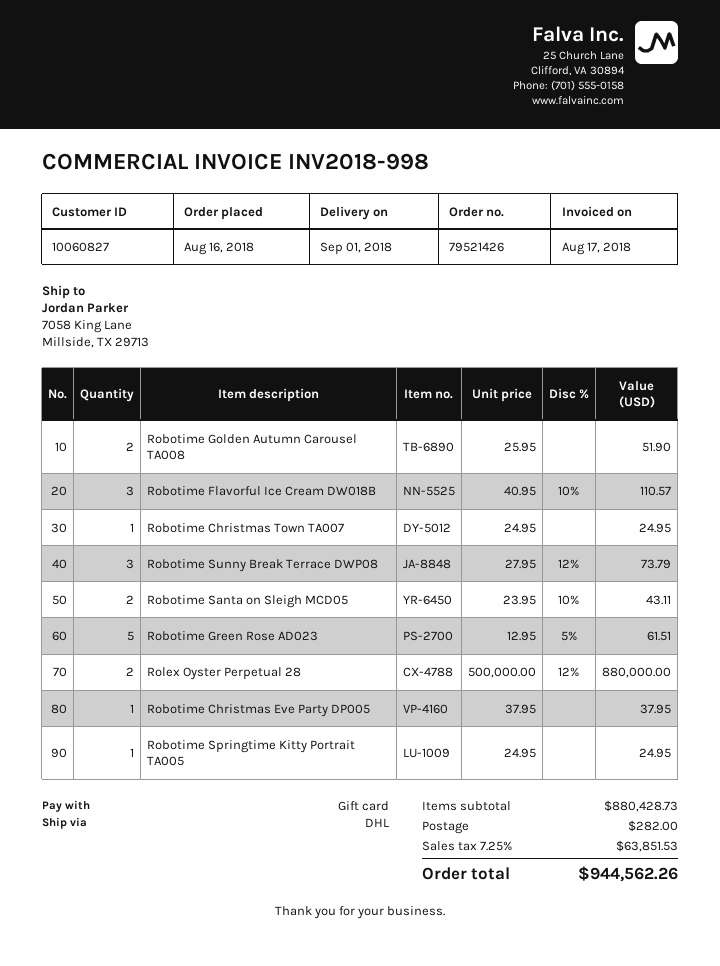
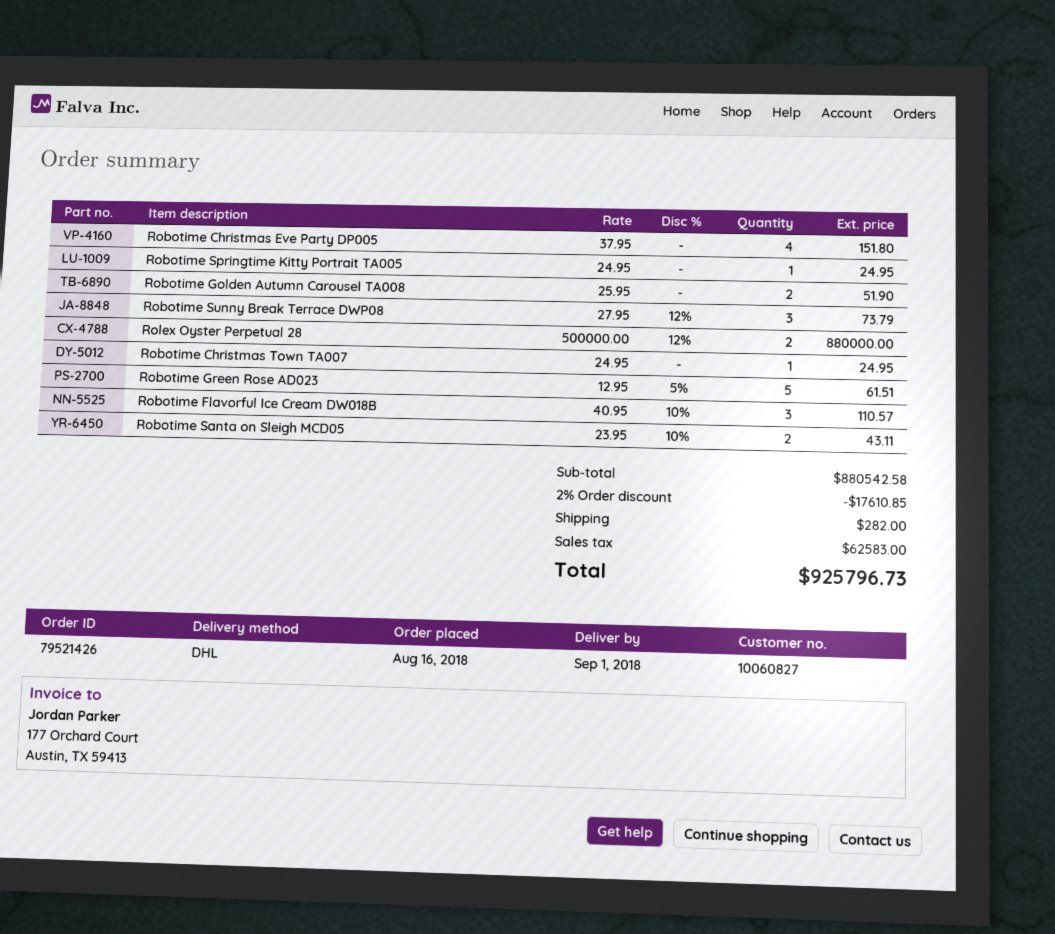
Robotime Christmas Eve Party DP005: 1 x 37.95 = 37.95 -> 4 x 37.95 = 151.80
subtotal: 880428.73 -> 880542.58
discount: none -> 2% = 17610.85
tax: 63851.53 -> 62583.00
total: 944562.26 -> 925796.73

